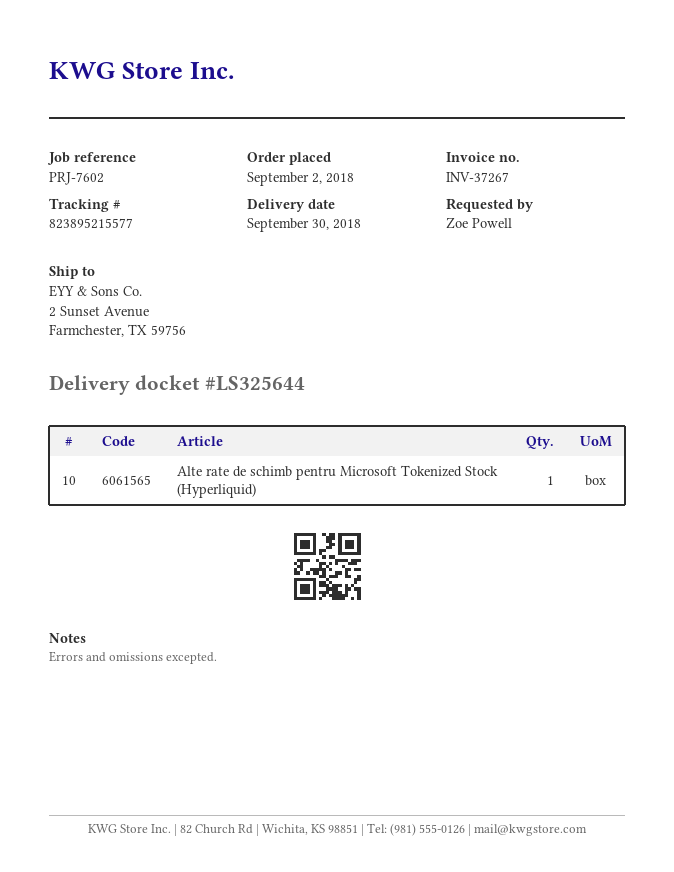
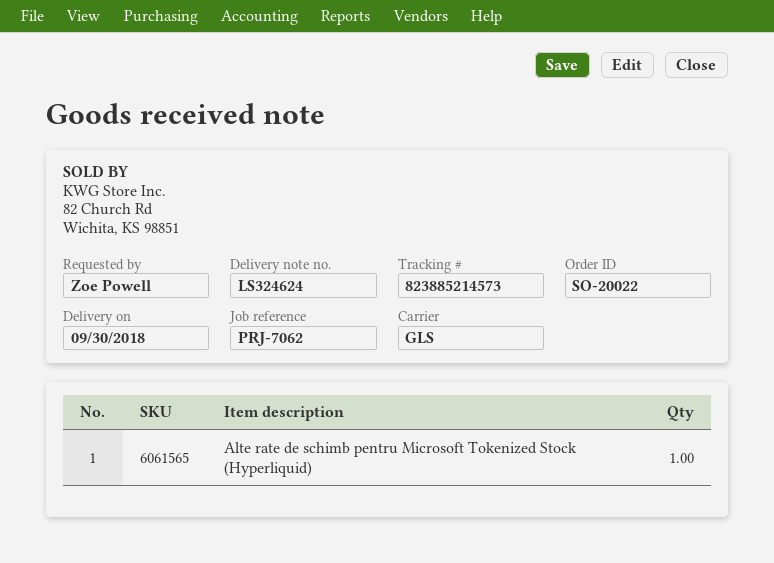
delivery note number: LS325644 -> LS324624
reference: PRJ-7602 -> PRJ-7062
tracking number: 823895215577 -> 823885214573

